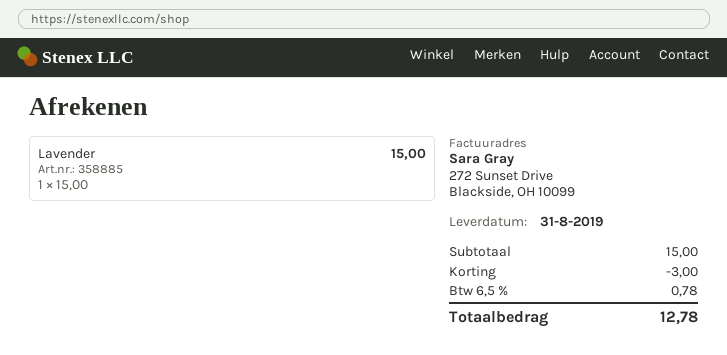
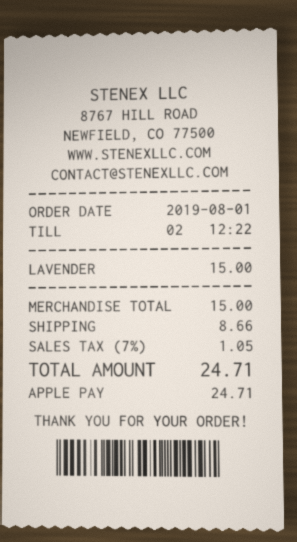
discount: 3.00 -> none
shipping: none -> 8.66
tax: 6.5% = 0.78 -> 7% = 1.05
total: 12.78 -> 24.71

